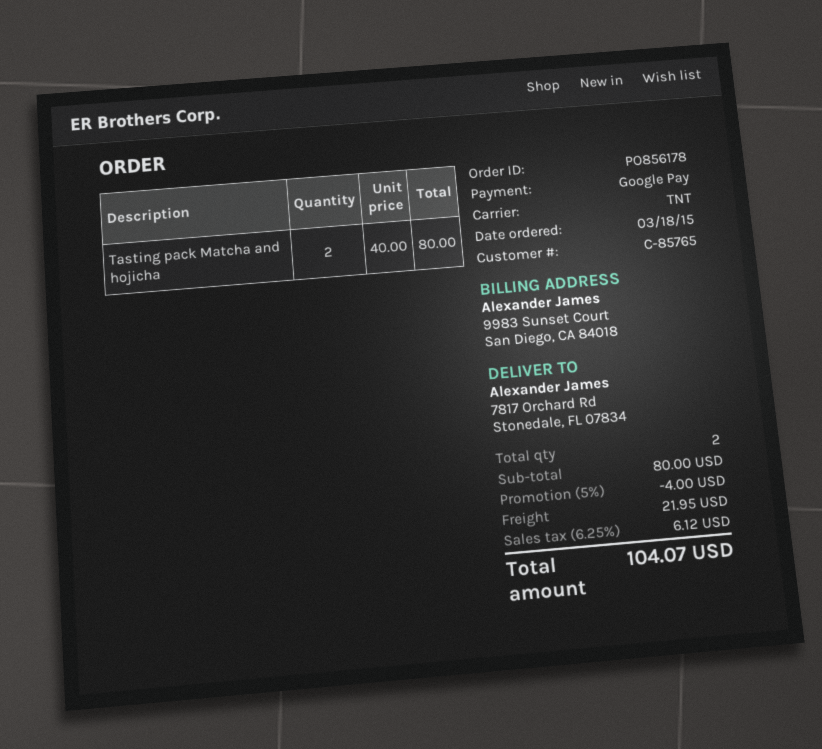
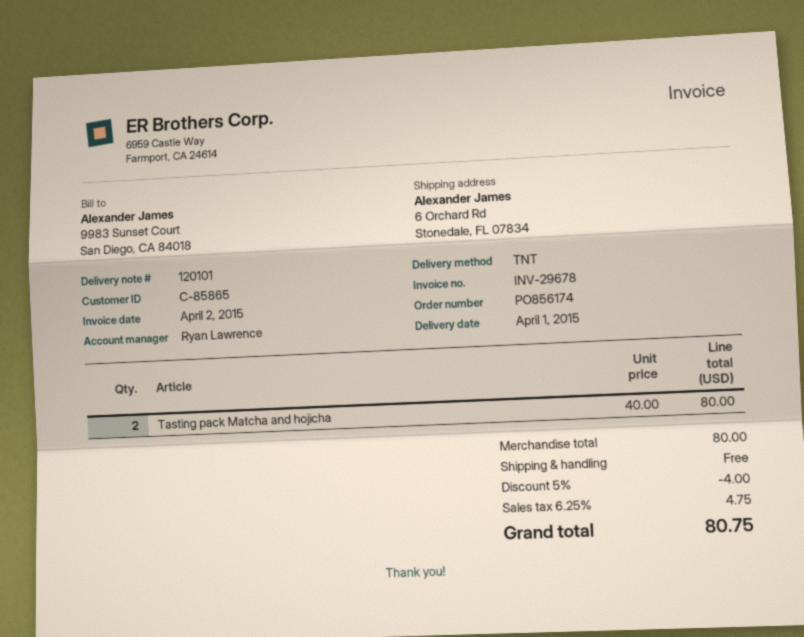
order number: PO856178 -> PO856174
customer number: C-85765 -> C-85865
ship to: 7817 Orchard Rd, Stonedale, FL 07834 -> 6 Orchard Rd, Stonedale, FL 07834
shipping: 21.95 -> 0.00
tax: 6.25% = 6.12 -> 6.25% = 4.75
total: 104.07 -> 80.75

